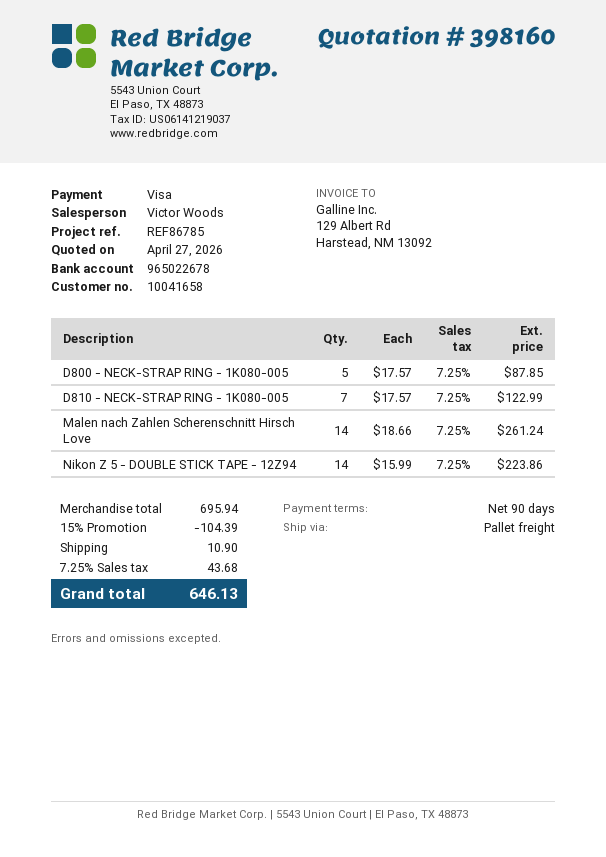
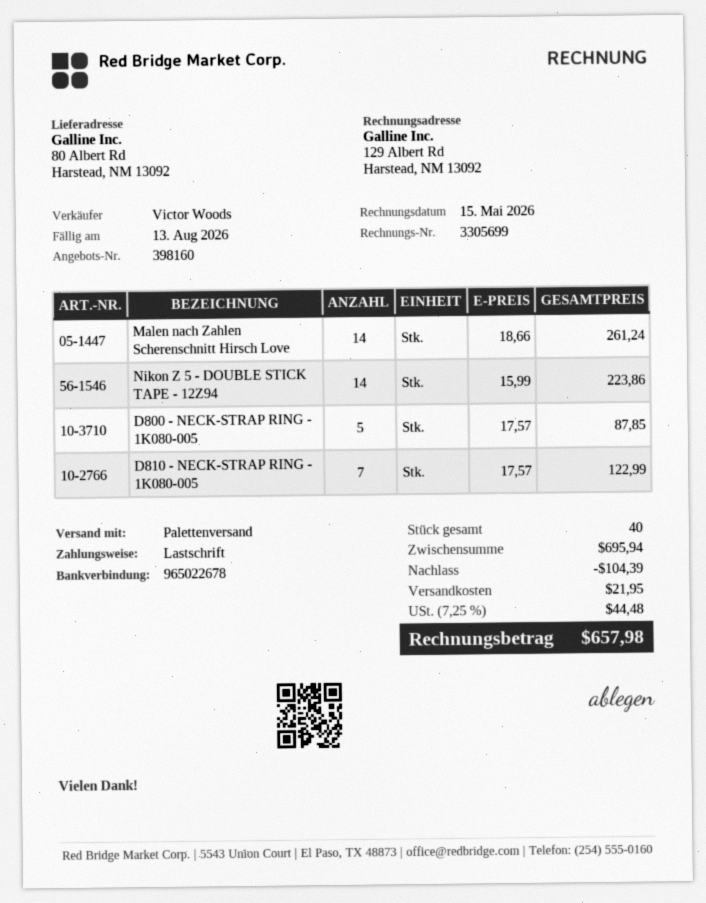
payment method: Visa -> direct debit
shipping: 10.90 -> 21.95
tax: 7.25% = 43.68 -> 7.25% = 44.48
total: 646.13 -> 657.98

